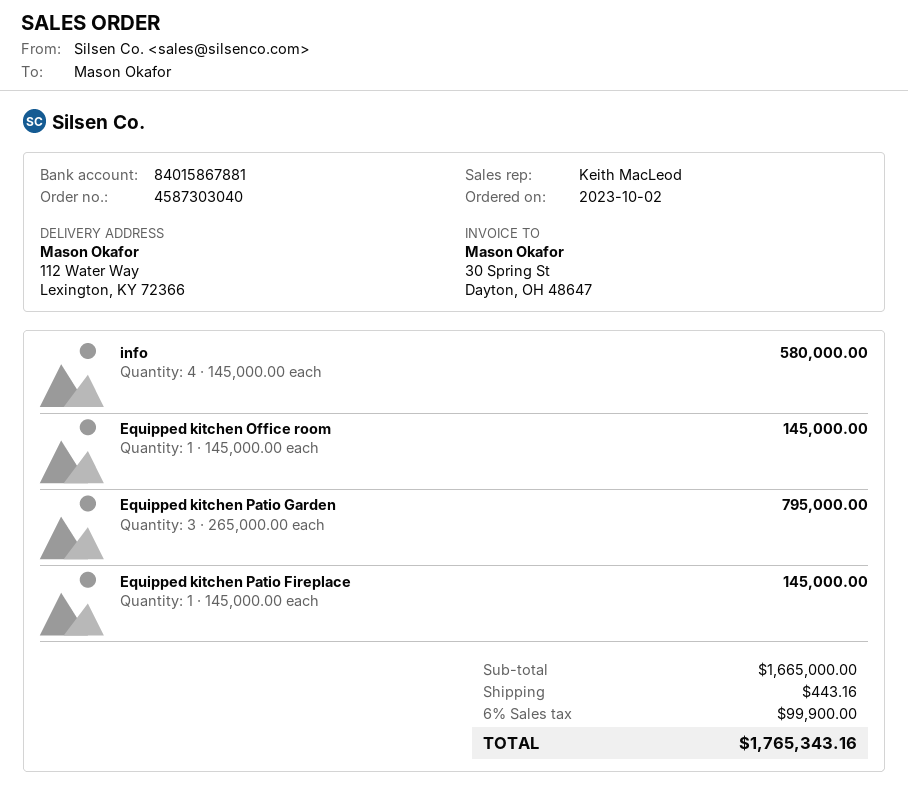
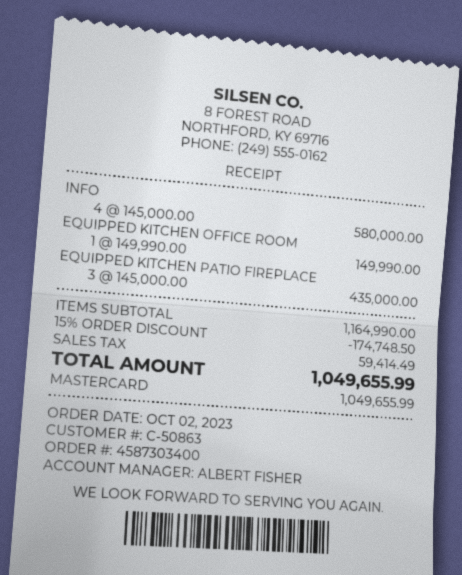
order number: 4587303040 -> 4587303400
sales rep: Keith MacLeod -> ALBERT FISHER
Equipped kitchen Office room: 1 x 145000.00 = 145000.00 -> 1 x 149990.00 = 149990.00
Equipped kitchen Patio Garden: 3 x 265000.00 = 795000.00 -> none
Equipped kitchen Patio Fireplace: 1 x 145000.00 = 145000.00 -> 3 x 145000.00 = 435000.00
subtotal: 1665000.00 -> 1164990.00
discount: none -> 15% = 174748.50
shipping: 443.16 -> none
tax: 99900.00 -> 59414.49
total: 1765343.16 -> 1049655.99

